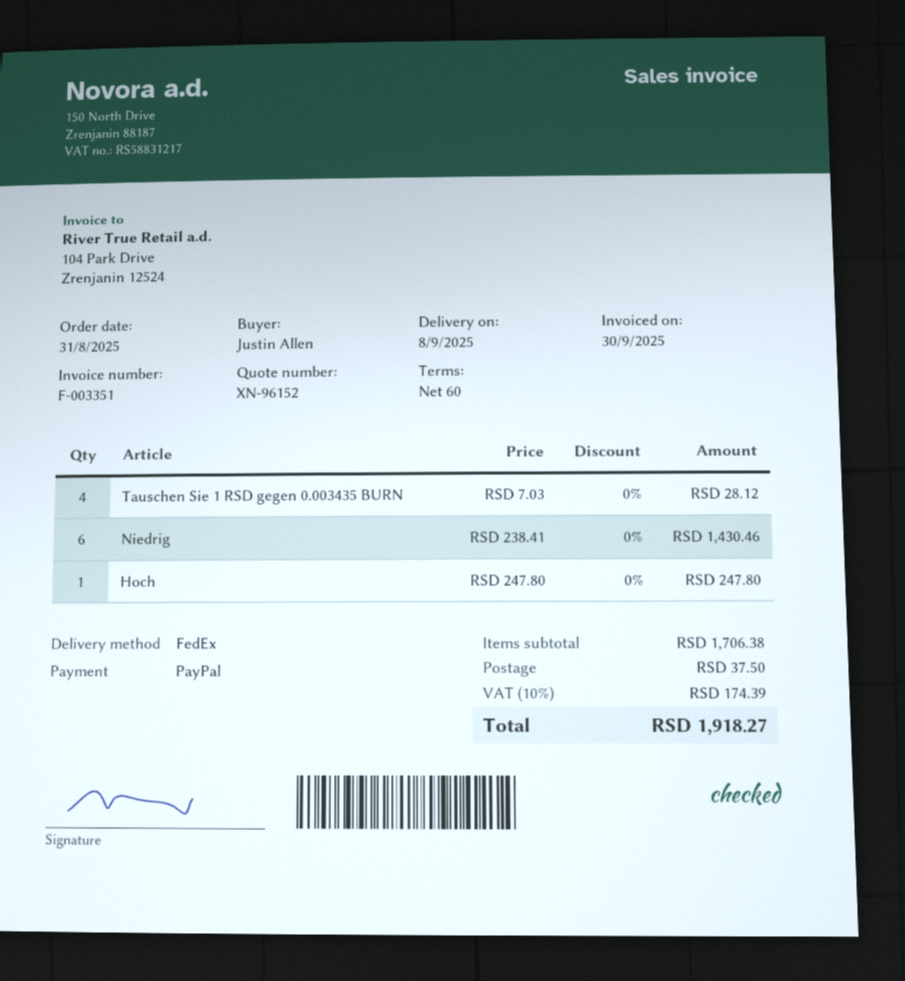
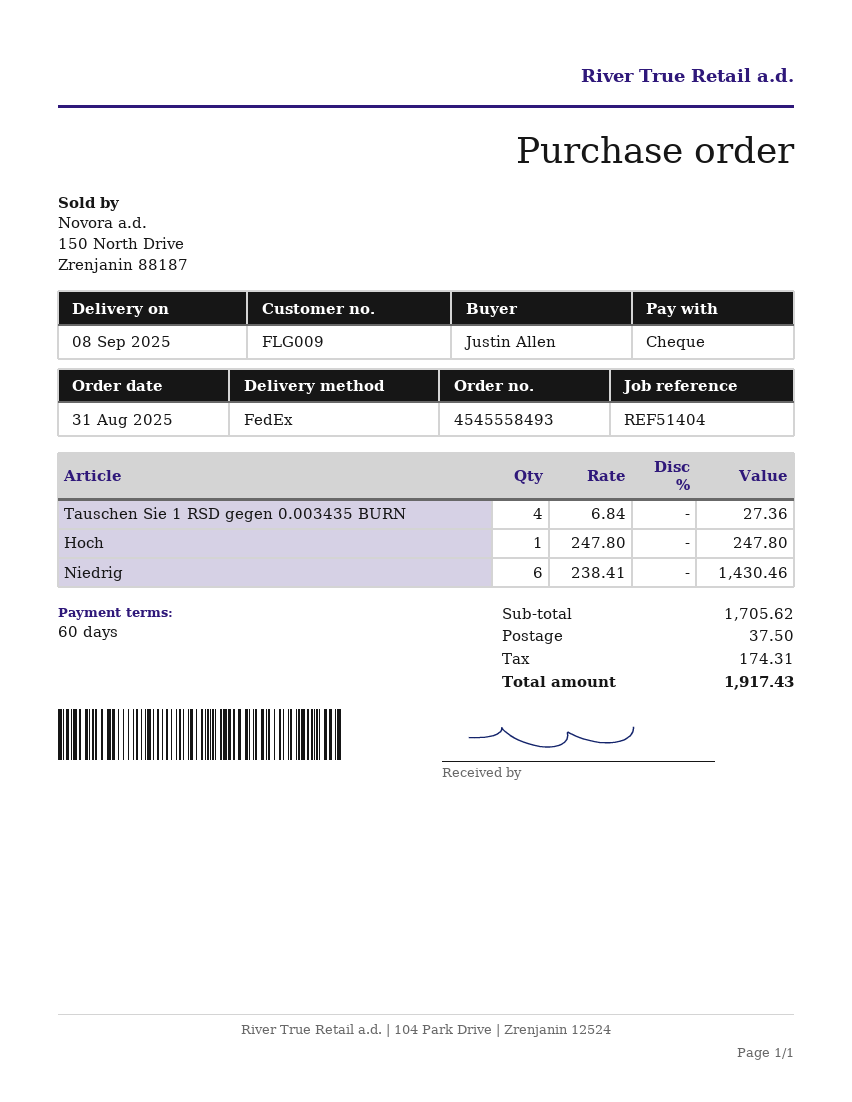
payment method: PayPal -> cheque
Tauschen Sie 1 RSD gegen 0.003435 BURN: 4 x 7.03 = 28.12 -> 4 x 6.84 = 27.36
subtotal: 1706.38 -> 1705.62
tax: 174.39 -> 174.31
total: 1918.27 -> 1917.43

